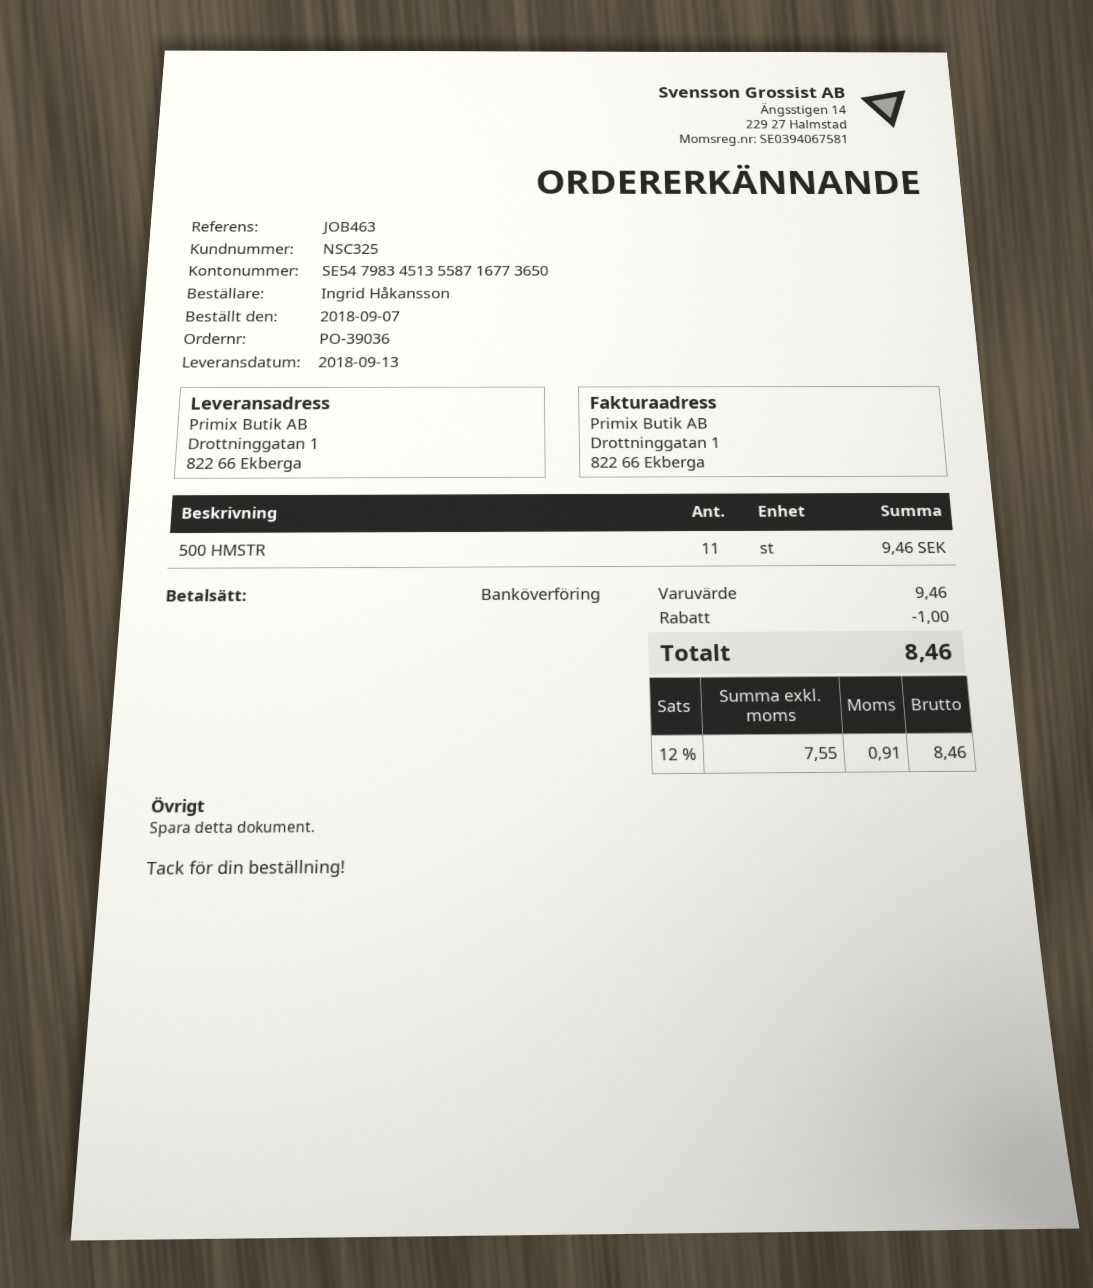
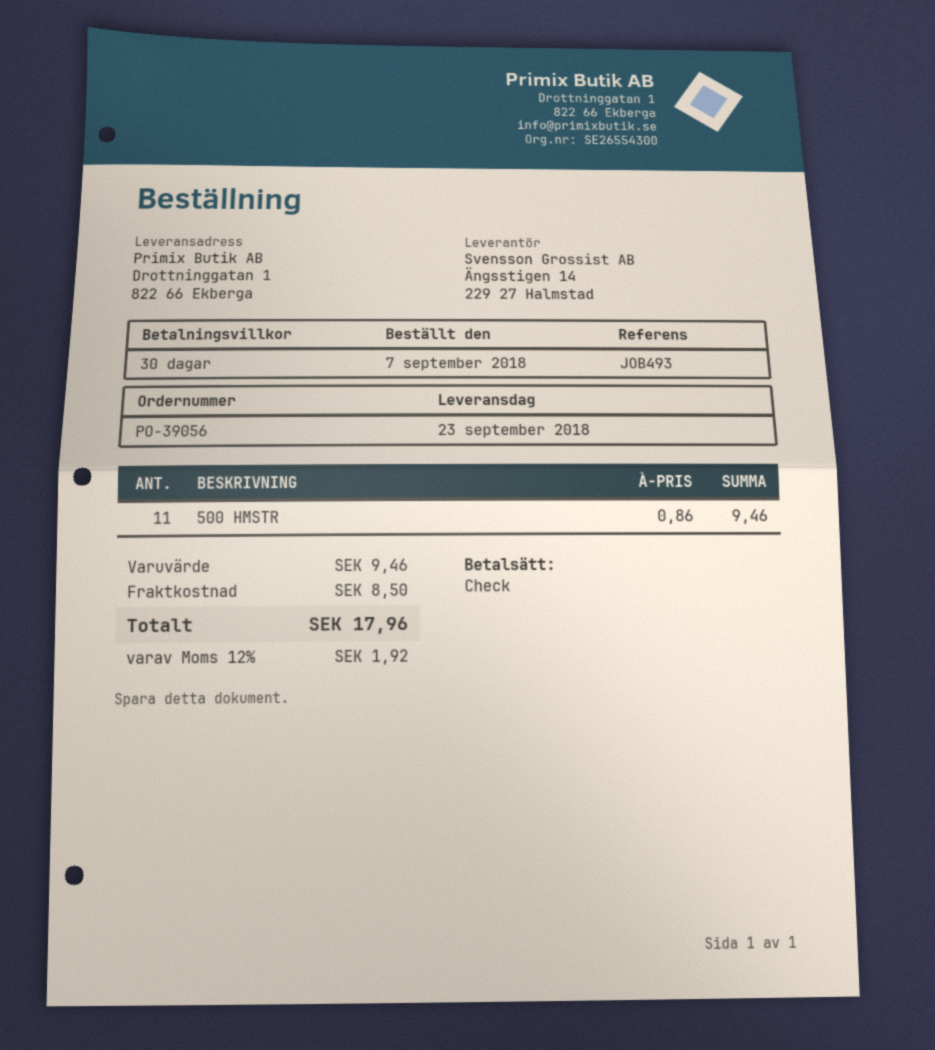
order number: PO-39036 -> PO-39056
delivery date: 2018-09-13 -> 2018-09-23
reference: JOB463 -> JOB493
payment method: bank transfer -> cheque
discount: 1.00 -> none
shipping: none -> 8.50
tax: 12% = 0.91 -> 12% = 1.92
total: 8.46 -> 17.96

